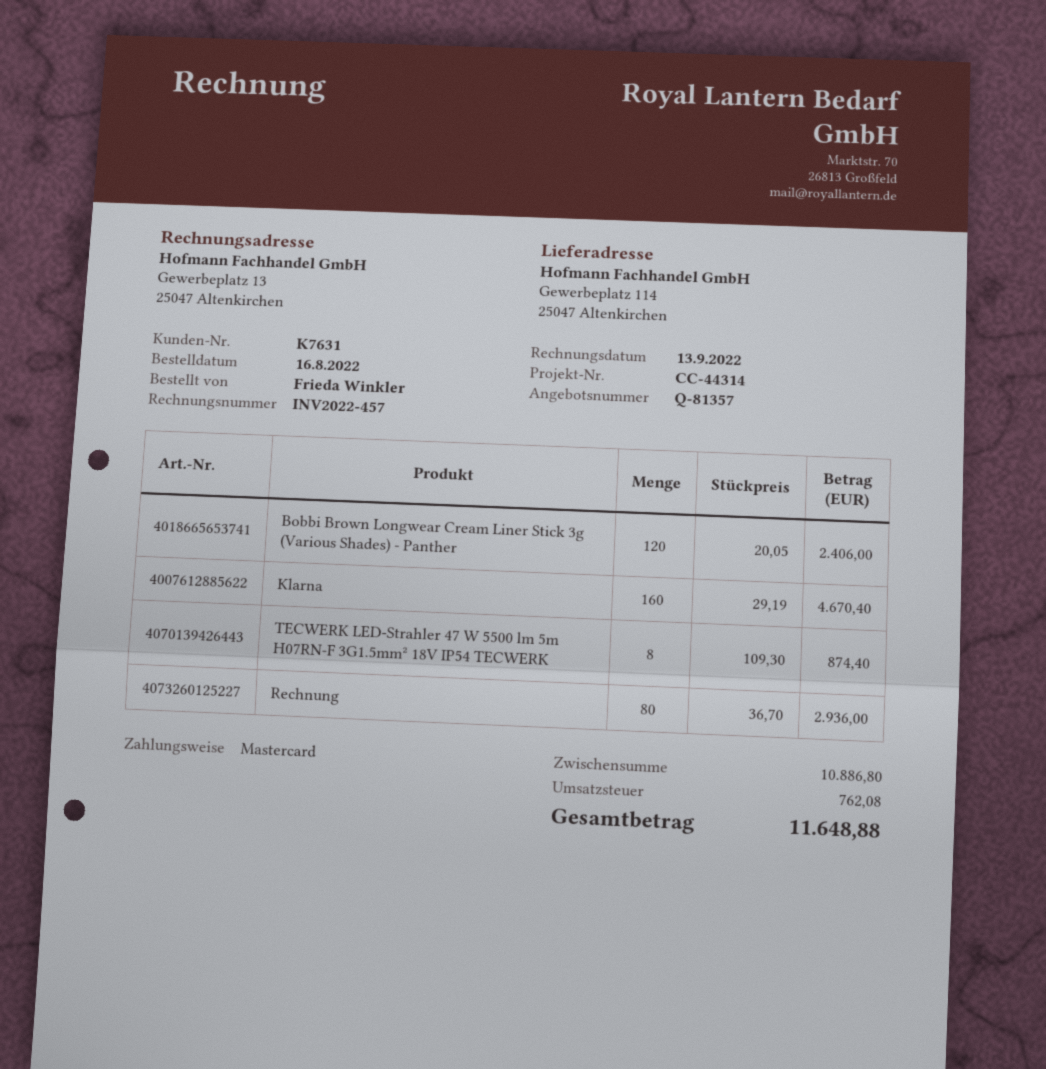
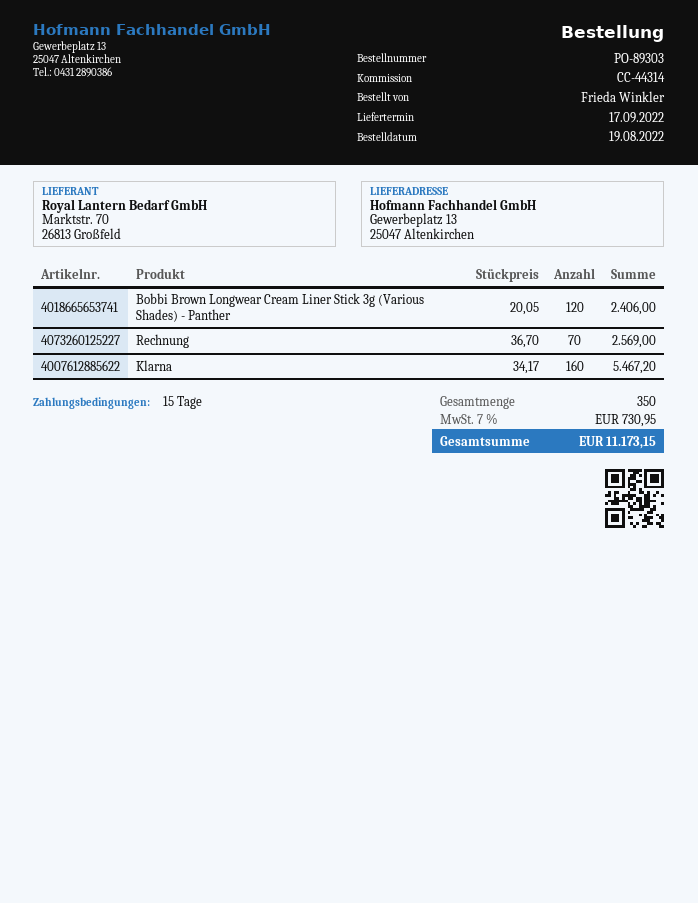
order date: 2022-08-16 -> 2022-08-19
ship to: Gewerbeplatz 114, 25047 Altenkirchen -> Gewerbeplatz 13, 25047 Altenkirchen
Klarna: 160 x 29.19 = 4670.40 -> 160 x 34.17 = 5467.20
TECWERK LED-Strahler 47 W 5500 lm 5m H07RN-F 3G1.5mm² 18V IP54 TECWERK: 8 x 109.30 = 874.40 -> none
Rechnung: 80 x 36.70 = 2936.00 -> 70 x 36.70 = 2569.00
tax: 762.08 -> 730.95
total: 11648.88 -> 11173.15

